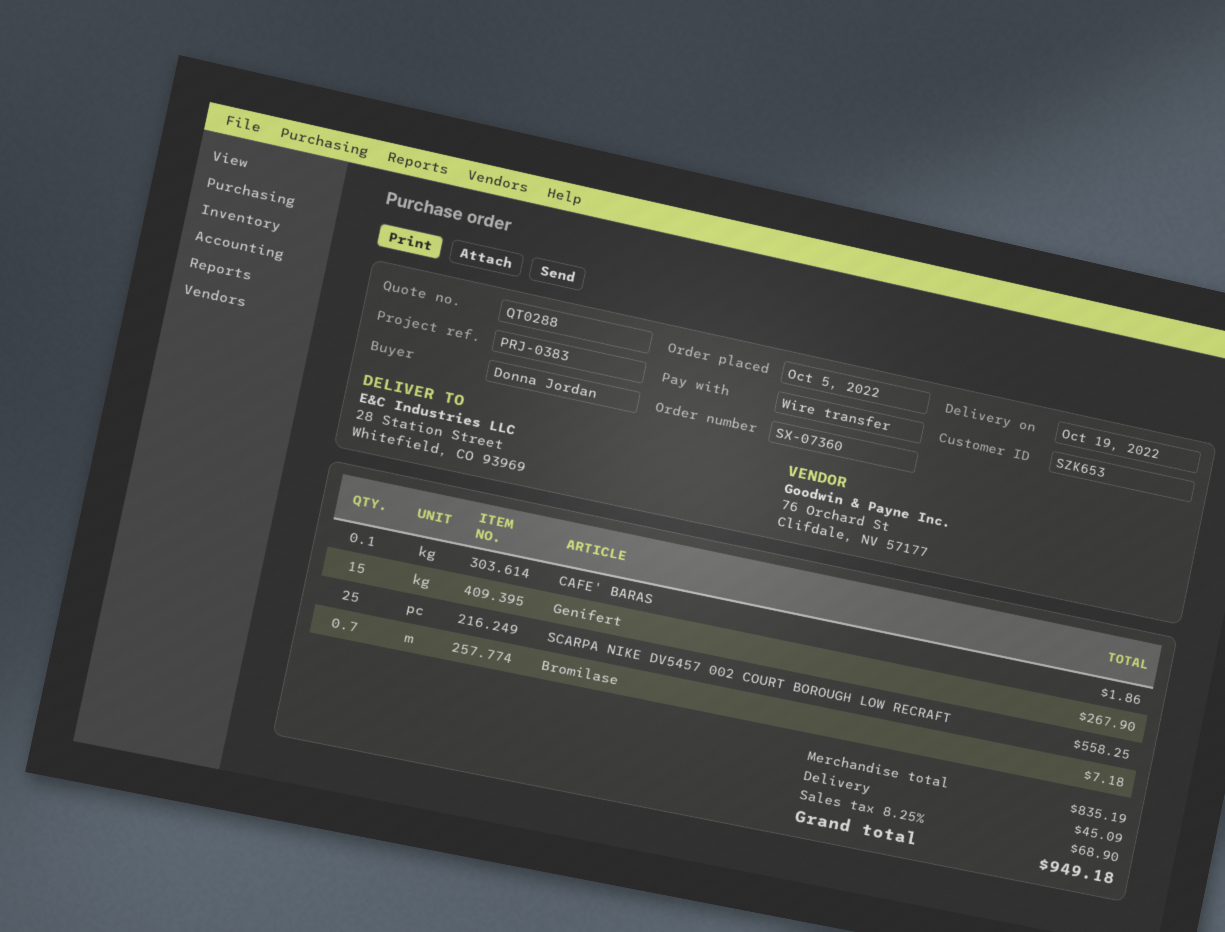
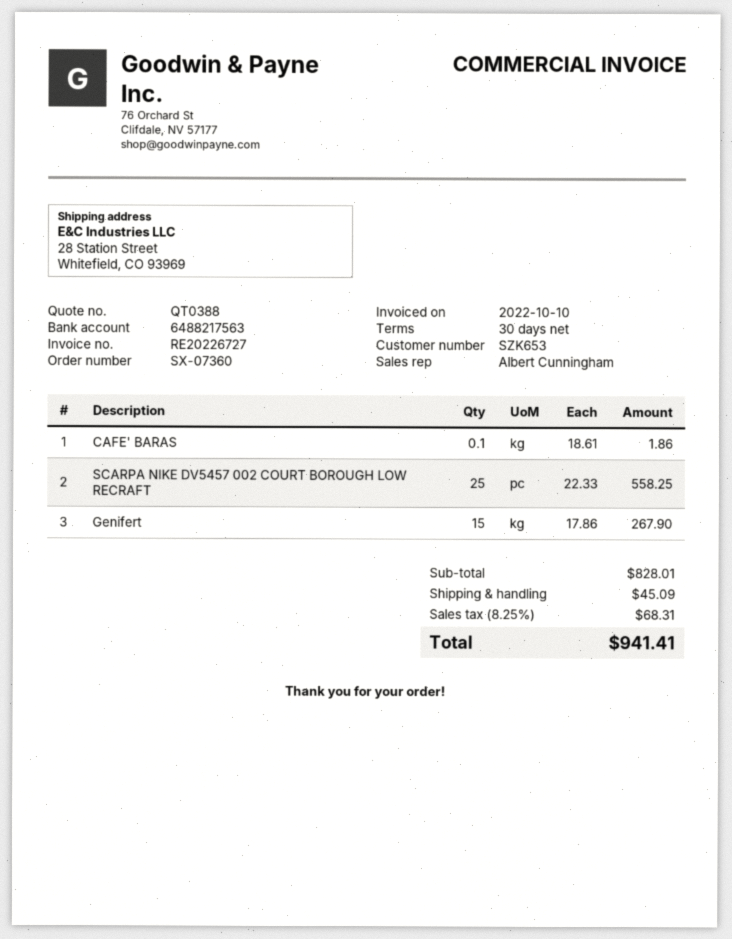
quote number: QT0288 -> QT0388
Bromilase: 0.7 for 7.18 -> none
subtotal: 835.19 -> 828.01
tax: 8.25% = 68.90 -> 8.25% = 68.31
total: 949.18 -> 941.41

